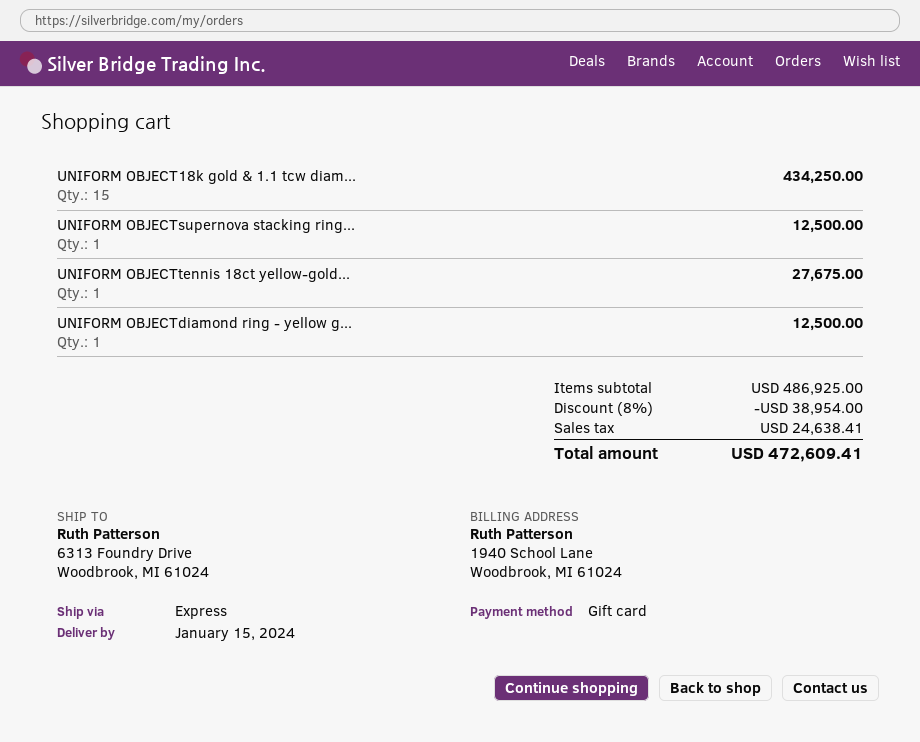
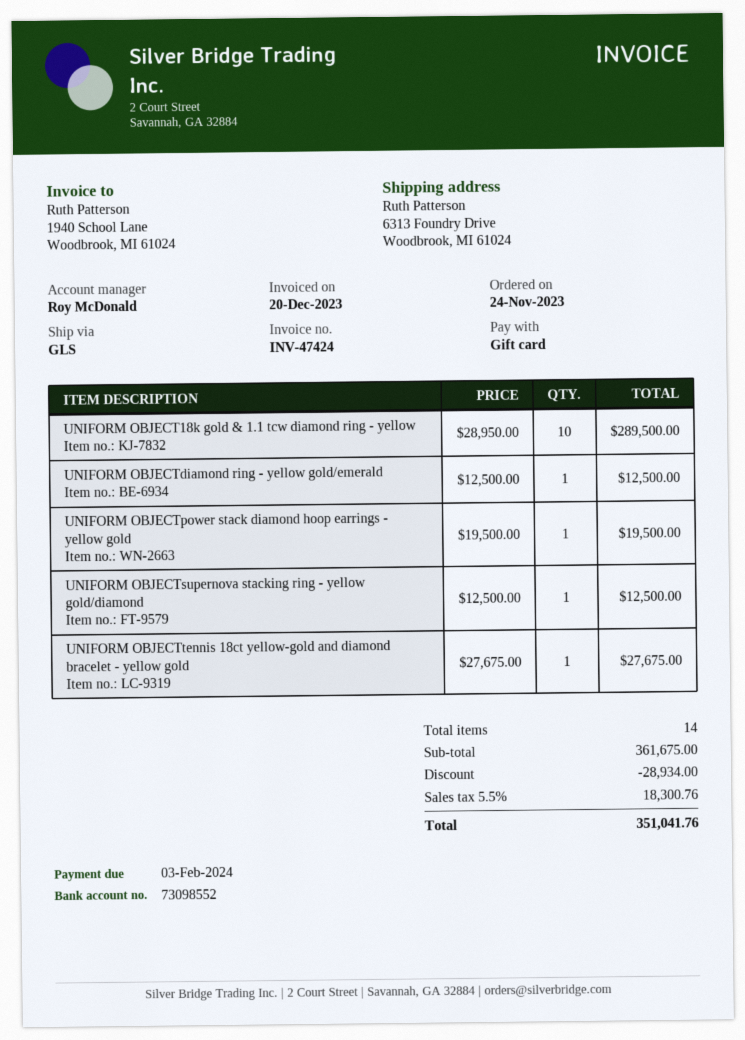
shipping method: express -> GLS
UNIFORM OBJECT18k gold & 1.1 tcw diam...: 15 for 434250.00 -> 10 for 289500.00
UNIFORM OBJECTpower stack diamond hoop earrings - yellow gold: none -> 1 for 19500.00
subtotal: 486925.00 -> 361675.00
discount: 38954.00 -> 28934.00
tax: 24638.41 -> 18300.76
total: 472609.41 -> 351041.76

